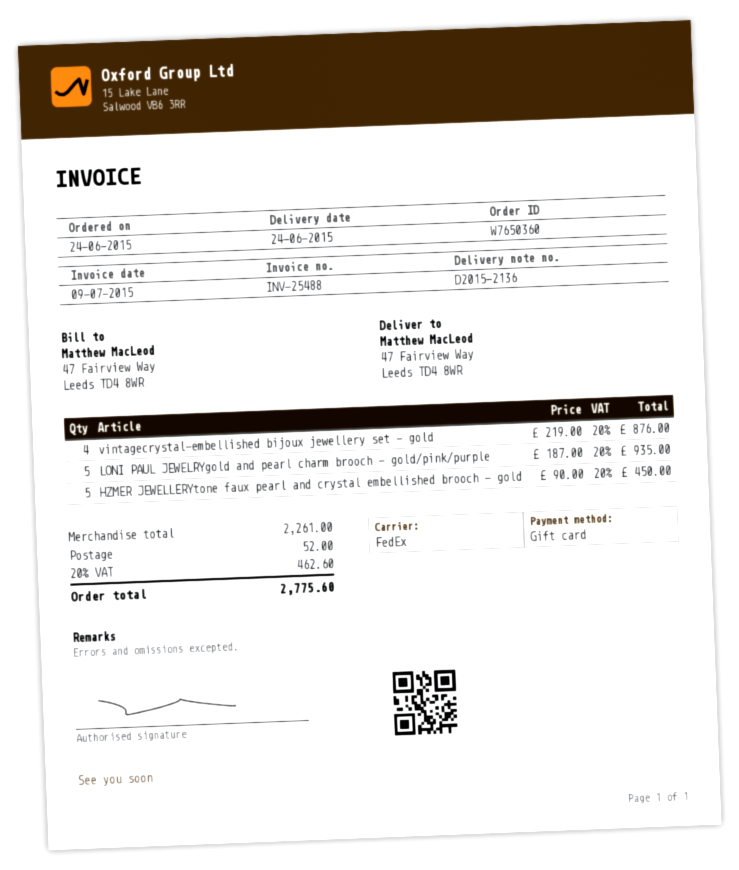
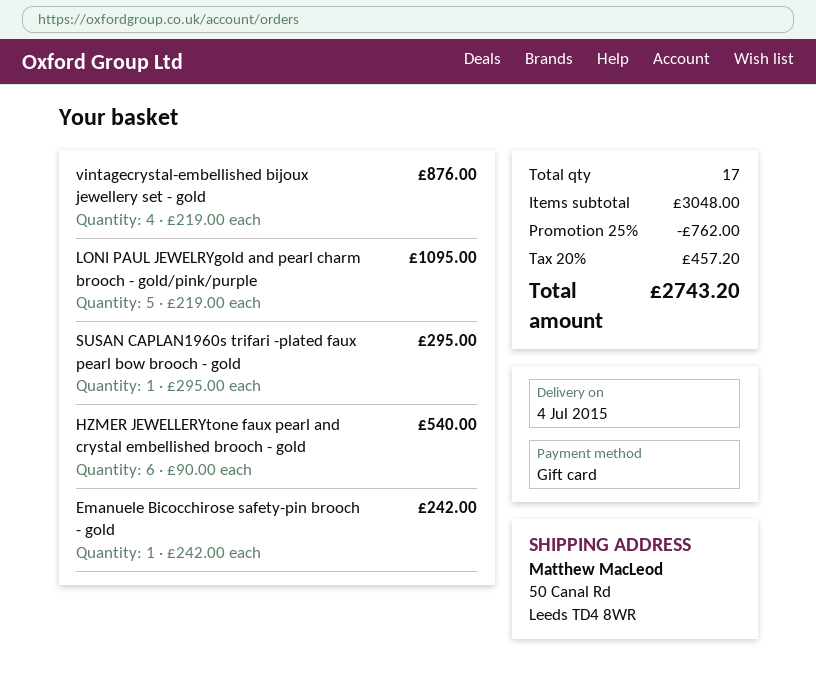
delivery date: 2015-06-24 -> 2015-07-04
ship to: 47 Fairview Way, Leeds TD4 8WR -> 50 Canal Rd, Leeds TD4 8WR
LONI PAUL JEWELRYgold and pearl charm brooch - gold/pink/purple: 5 x 187.00 = 935.00 -> 5 x 219.00 = 1095.00
HZMER JEWELLERYtone faux pearl and crystal embellished brooch - gold: 5 x 90.00 = 450.00 -> 6 x 90.00 = 540.00
SUSAN CAPLAN1960s trifari -plated faux pearl bow brooch - gold: none -> 1 x 295.00 = 295.00
Emanuele Bicocchirose safety-pin brooch - gold: none -> 1 x 242.00 = 242.00
subtotal: 2261.00 -> 3048.00
discount: none -> 25% = 762.00
shipping: 52.00 -> none
tax: 20% = 462.60 -> 20% = 457.20
total: 2775.60 -> 2743.20

